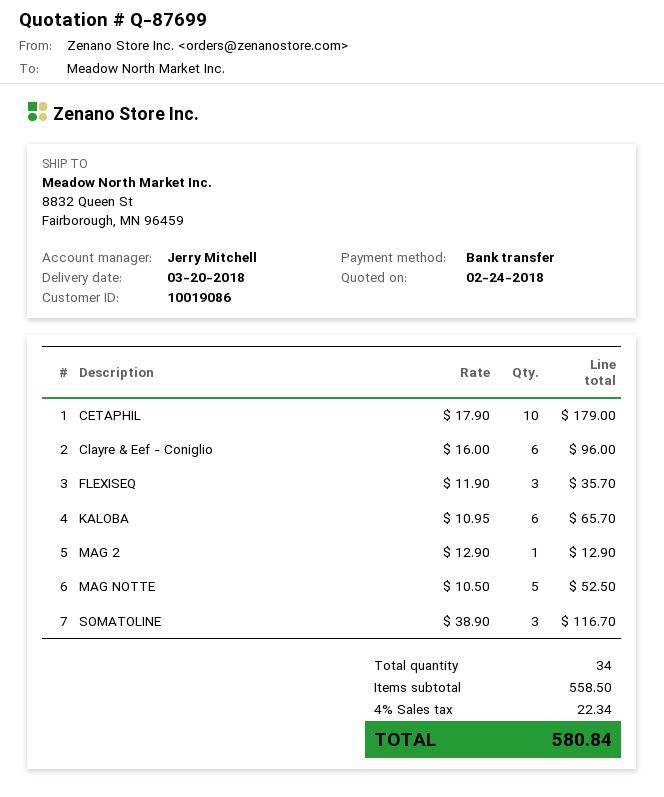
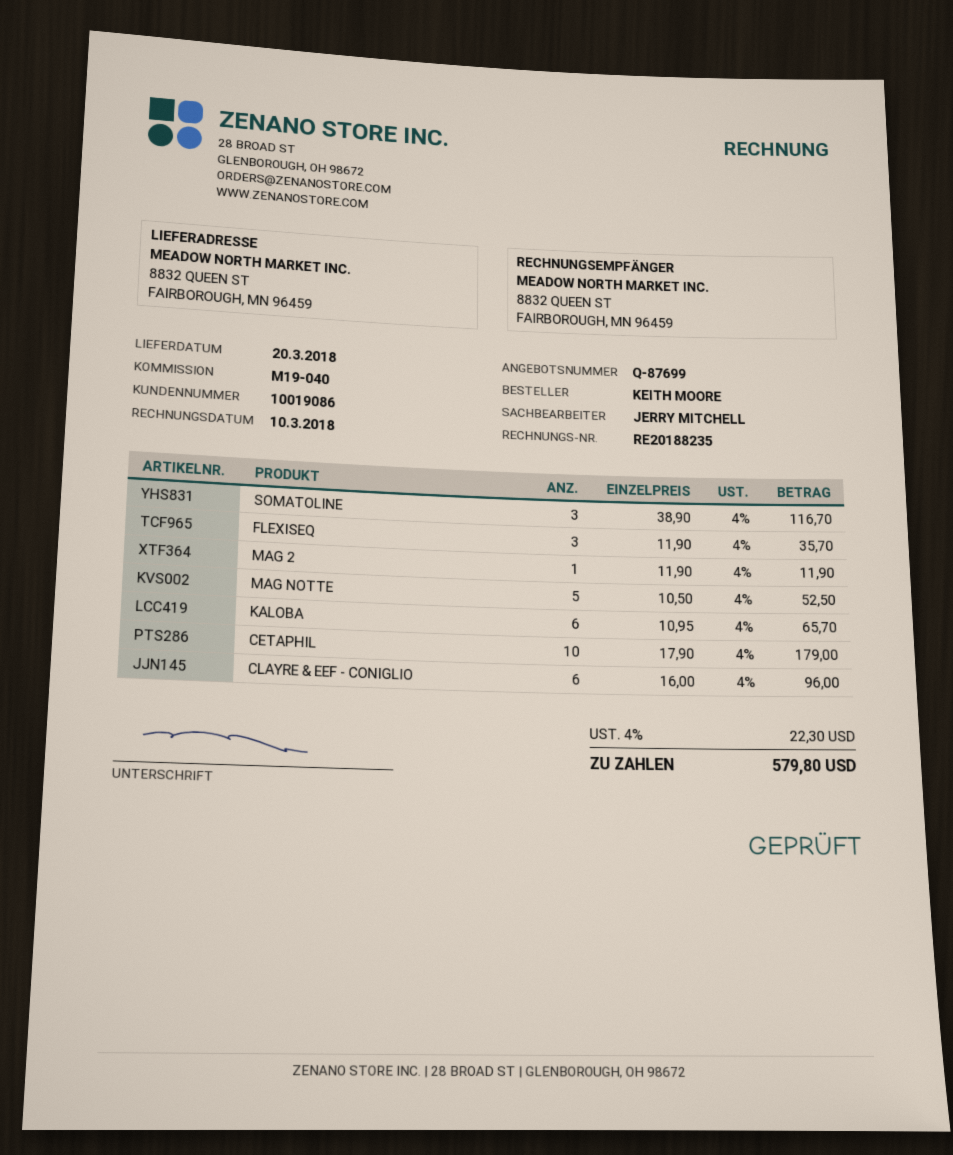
MAG 2: 1 x 12.90 = 12.90 -> 1 x 11.90 = 11.90
tax: 4% = 22.34 -> 4% = 22.30
total: 580.84 -> 579.80

